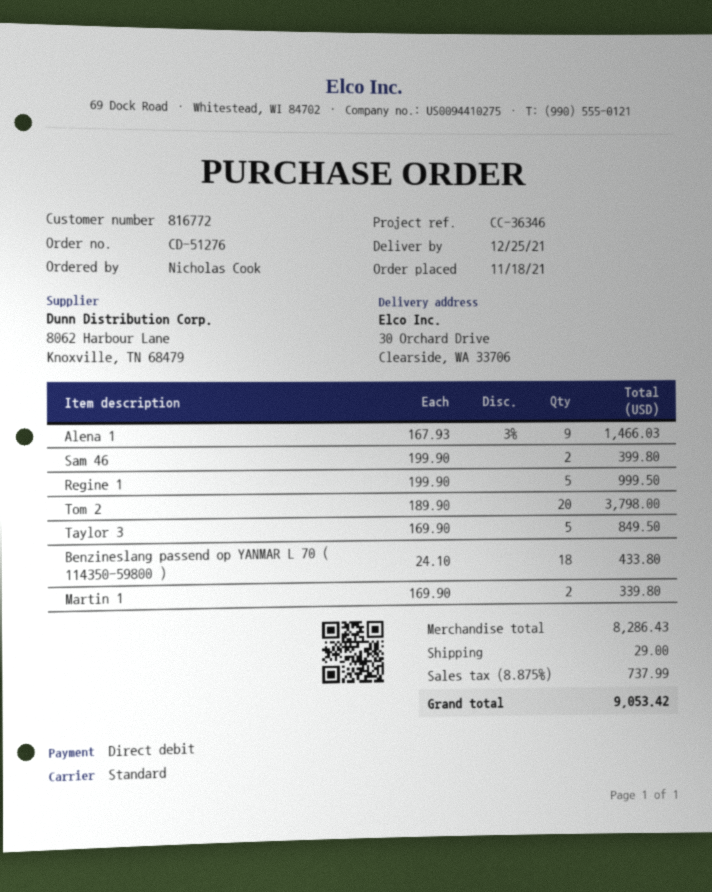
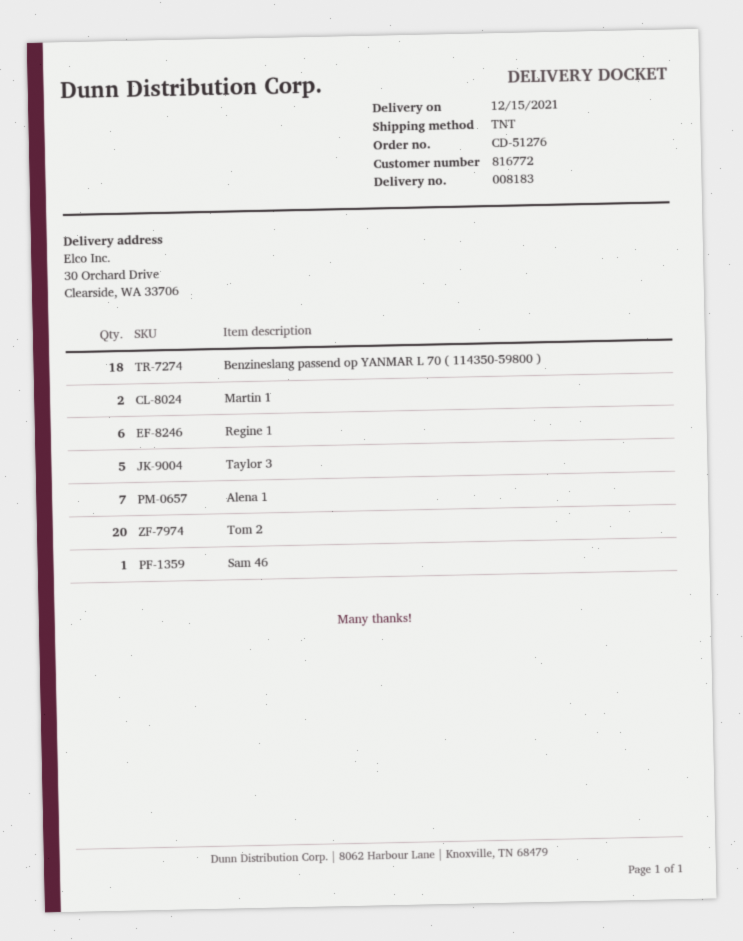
delivery date: 2021-12-25 -> 2021-12-15
shipping method: standard -> TNT
Alena 1: 9 -> 7
Sam 46: 2 -> 1
Regine 1: 5 -> 6

